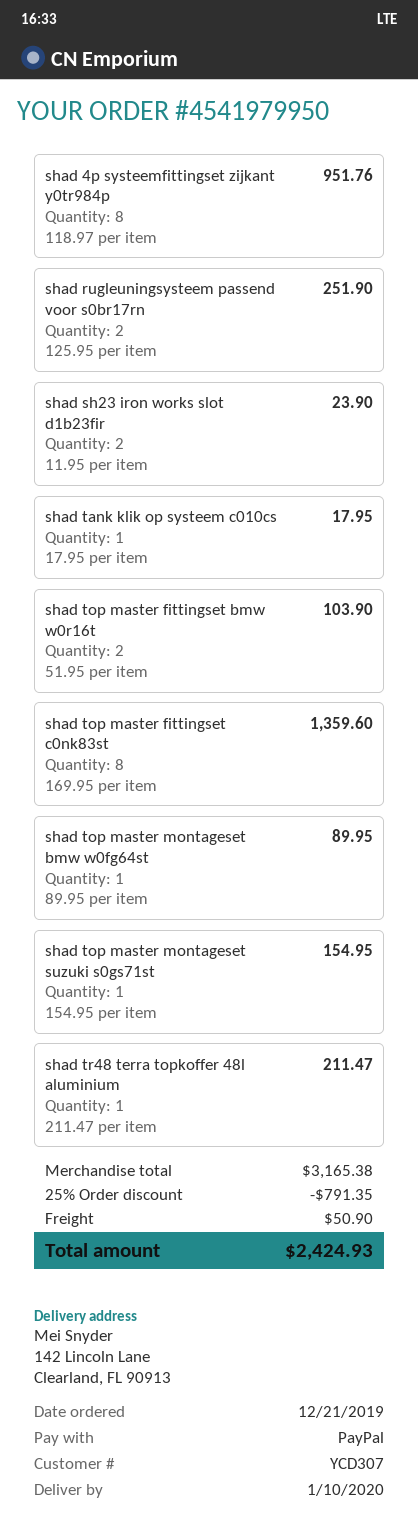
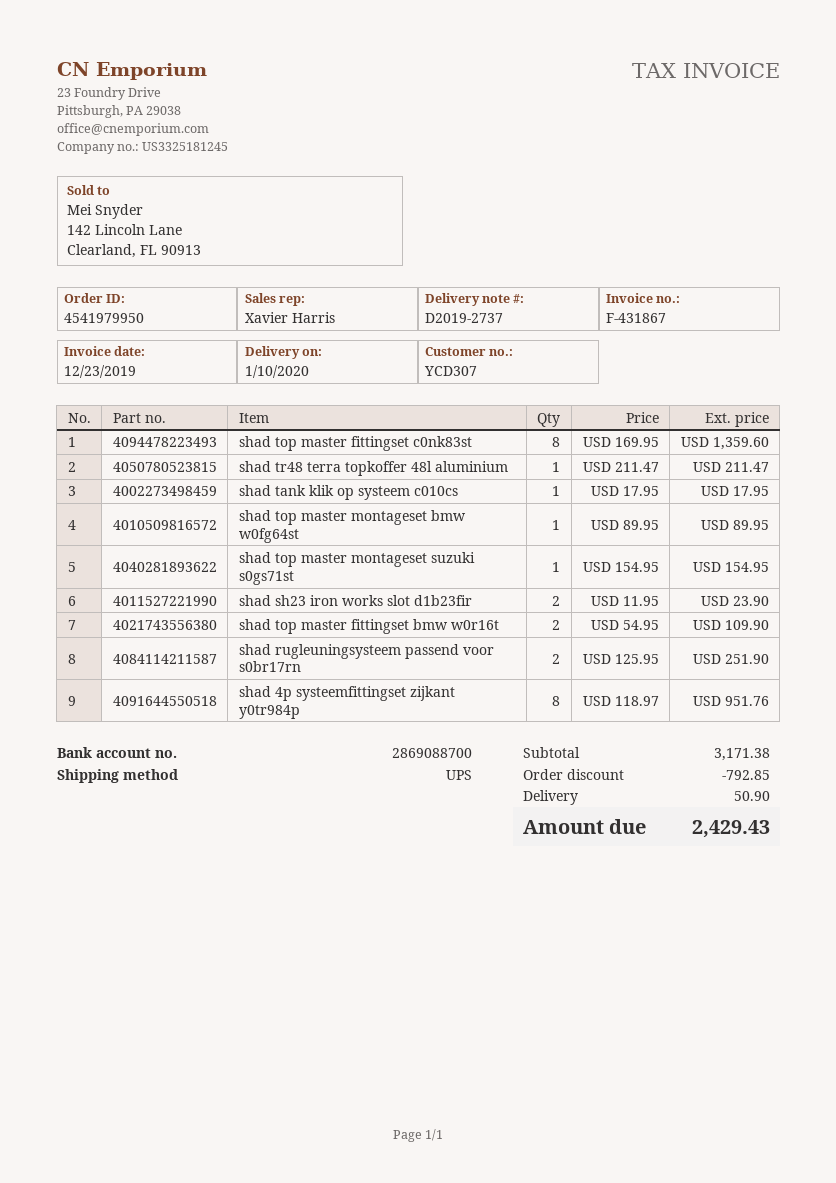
shad top master fittingset bmw w0r16t: 2 x 51.95 = 103.90 -> 2 x 54.95 = 109.90
subtotal: 3165.38 -> 3171.38
discount: 791.35 -> 792.85
total: 2424.93 -> 2429.43

